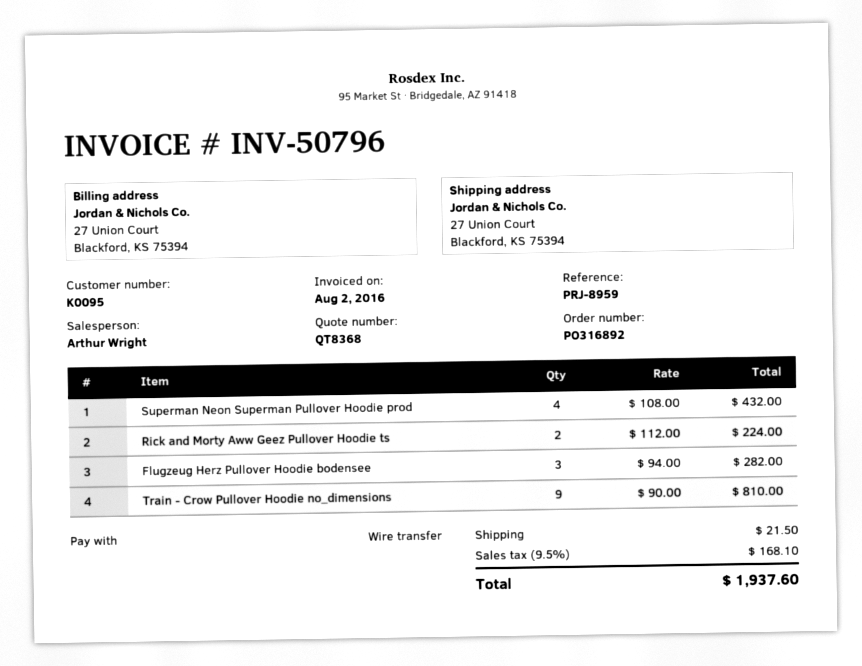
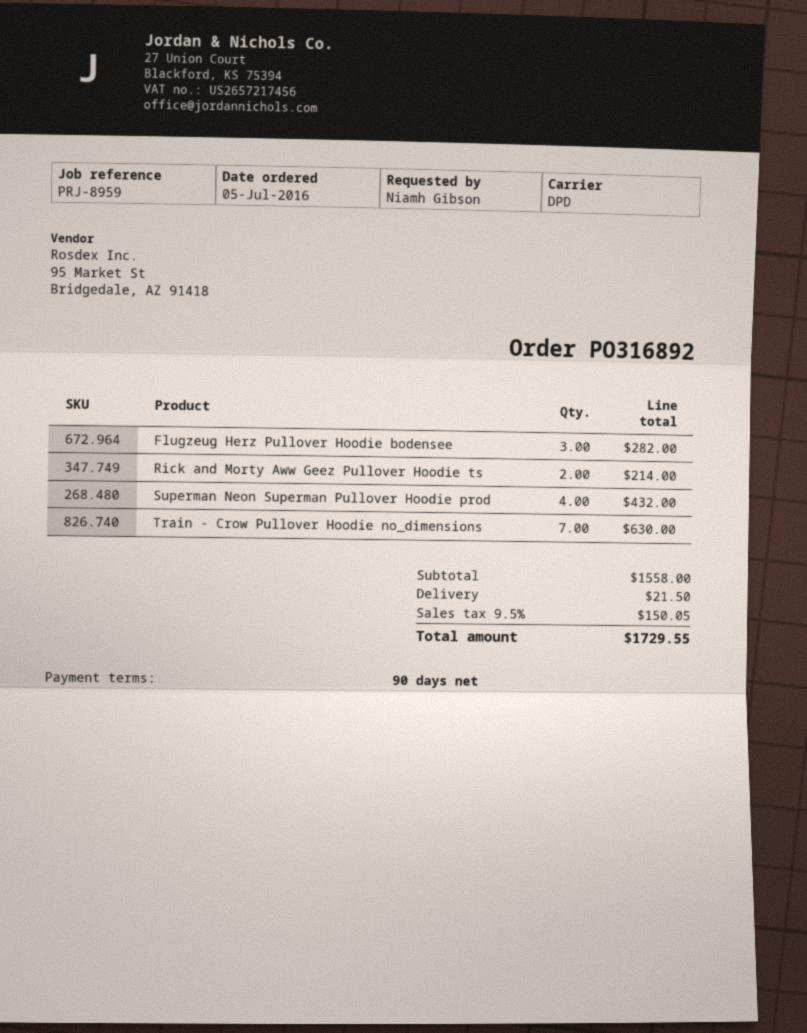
Rick and Morty Aww Geez Pullover Hoodie ts: 2 for 224.00 -> 2 for 214.00
Train - Crow Pullover Hoodie no_dimensions: 9 for 810.00 -> 7 for 630.00
tax: 9.5% = 168.10 -> 9.5% = 150.05
total: 1937.60 -> 1729.55

